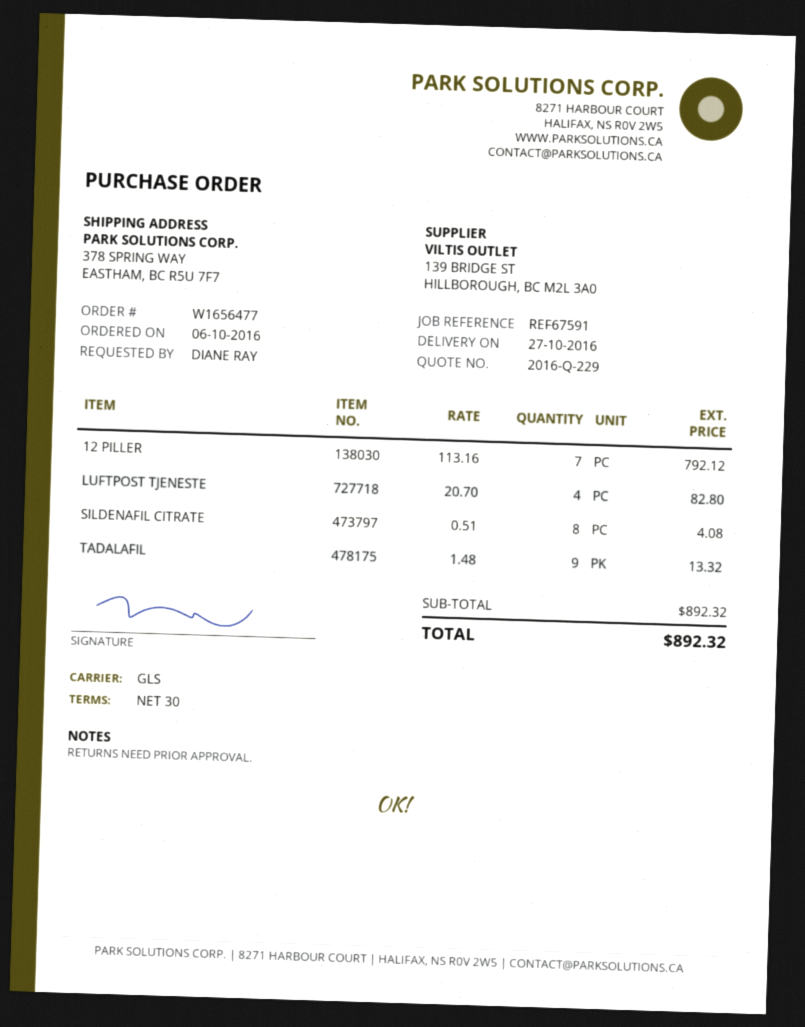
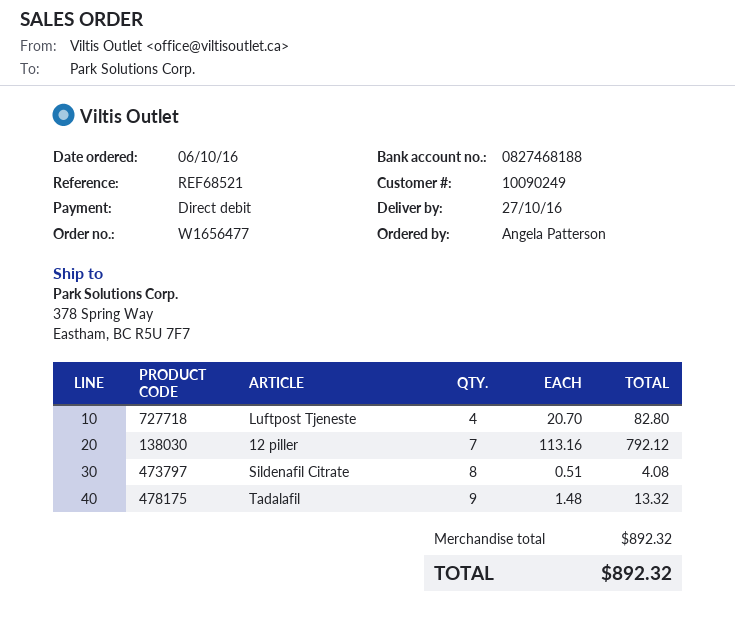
reference: REF67591 -> REF68521
ordered by: DIANE RAY -> Angela Patterson

